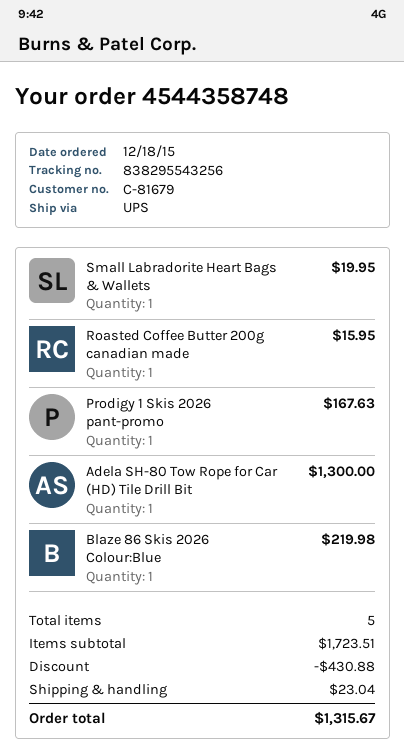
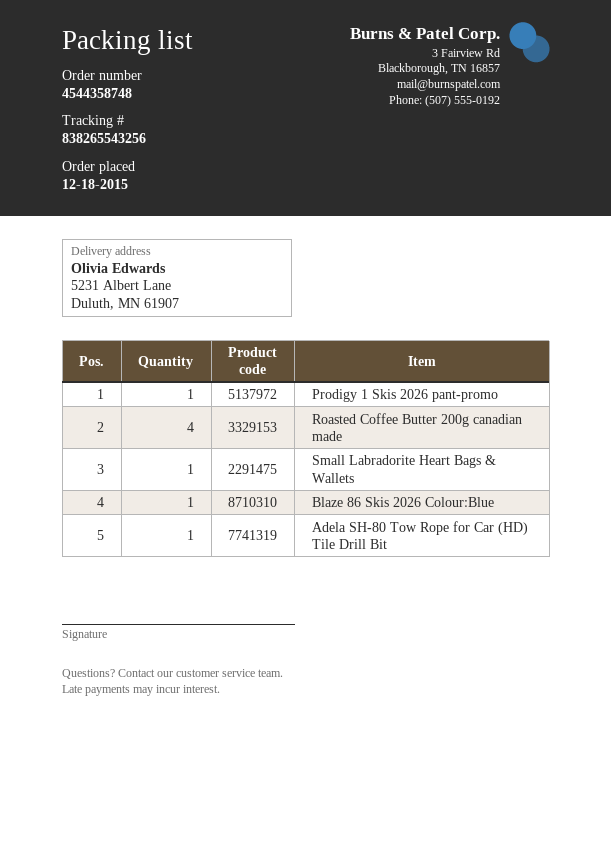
tracking number: 838295543256 -> 838265543256
Roasted Coffee Butter 200g canadian made: 1 -> 4

